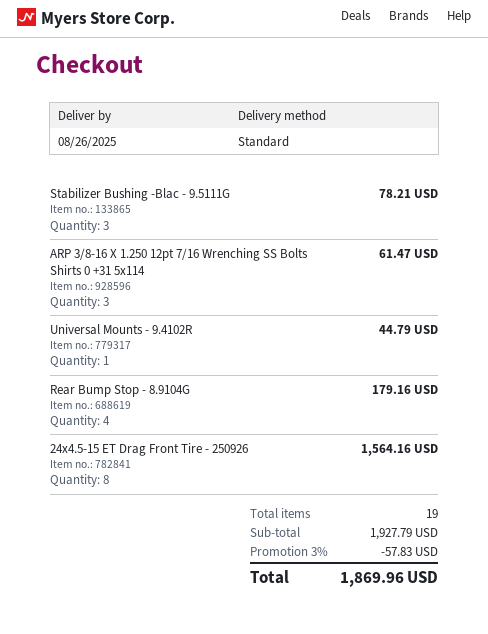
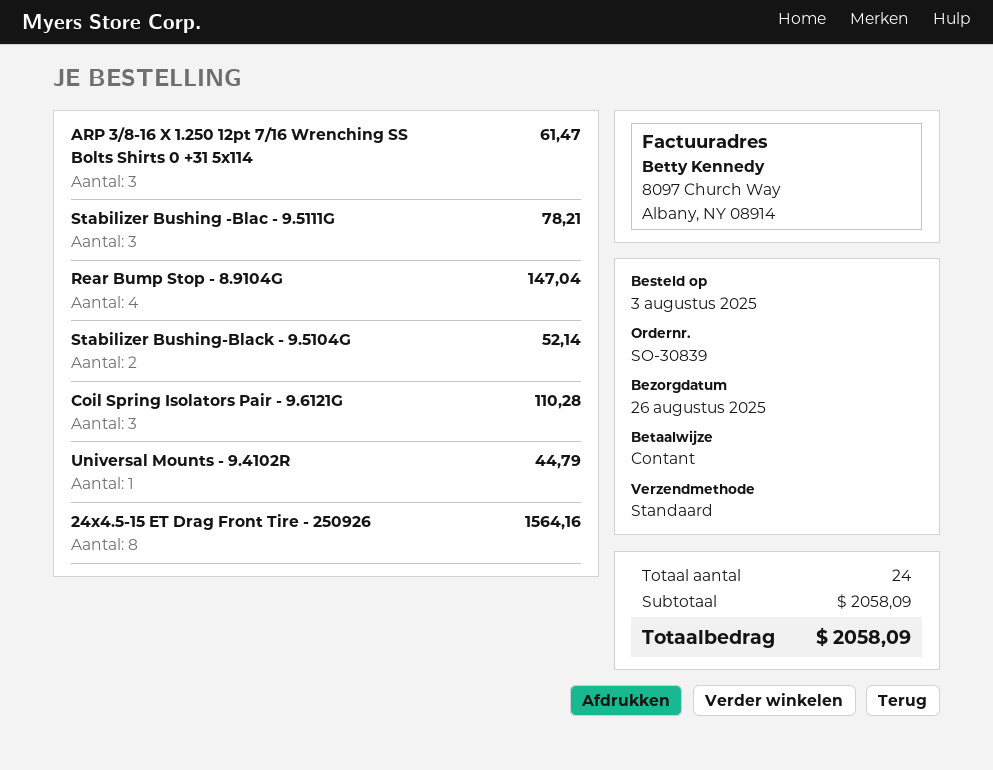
Rear Bump Stop - 8.9104G: 4 for 179.16 -> 4 for 147.04
Stabilizer Bushing-Black - 9.5104G: none -> 2 for 52.14
Coil Spring Isolators Pair - 9.6121G: none -> 3 for 110.28
total quantity: 19 -> 24
subtotal: 1927.79 -> 2058.09
discount: 3% = 57.83 -> none
total: 1869.96 -> 2058.09

